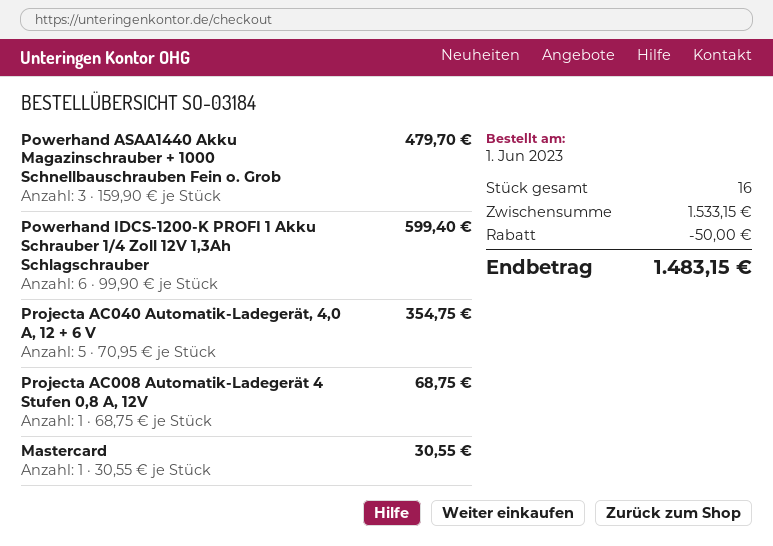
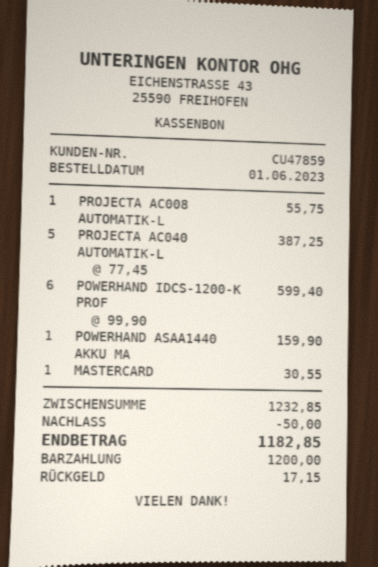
Powerhand ASAA1440 Akku Magazinschrauber + 1000 Schnellbauschrauben Fein o. Grob: 3 x 159.90 = 479.70 -> 1 x 159.90 = 159.90
Projecta AC040 Automatik-Ladegerät, 4,0 A, 12 + 6 V: 5 x 70.95 = 354.75 -> 5 x 77.45 = 387.25
Projecta AC008 Automatik-Ladegerät 4 Stufen 0,8 A, 12V: 1 x 68.75 = 68.75 -> 1 x 55.75 = 55.75
subtotal: 1533.15 -> 1232.85
total: 1483.15 -> 1182.85

